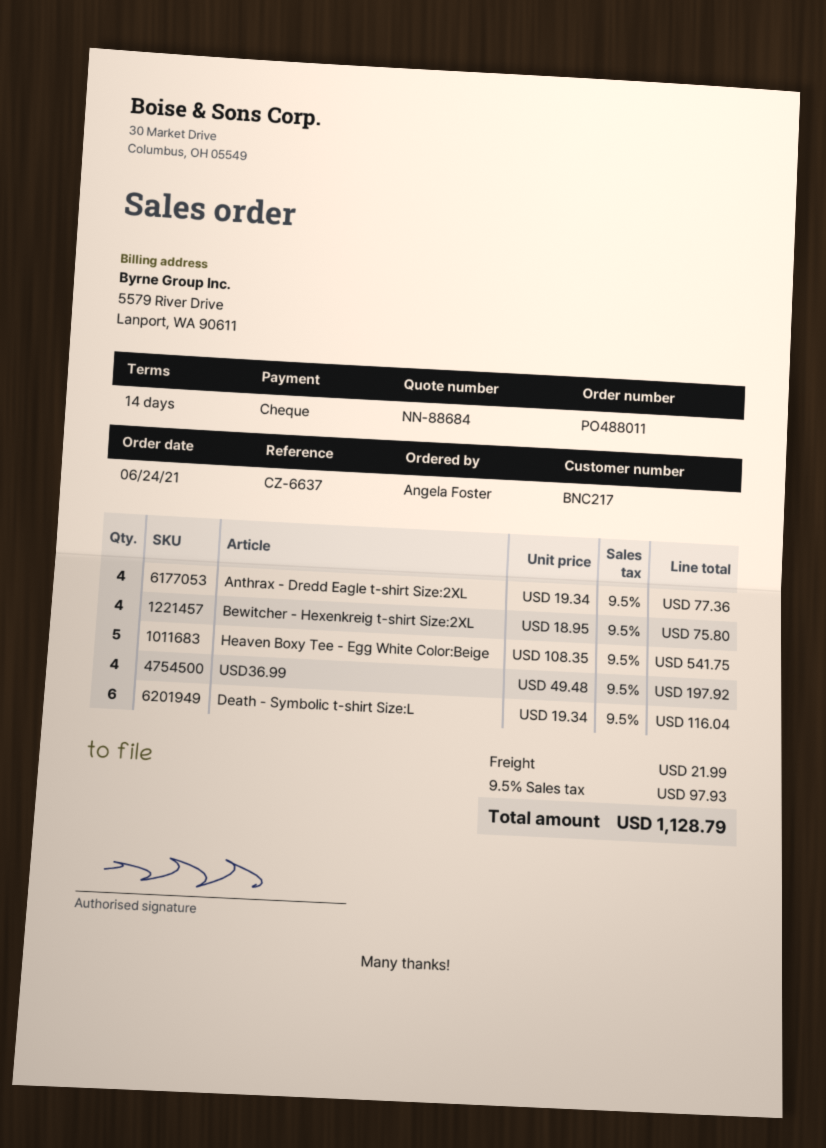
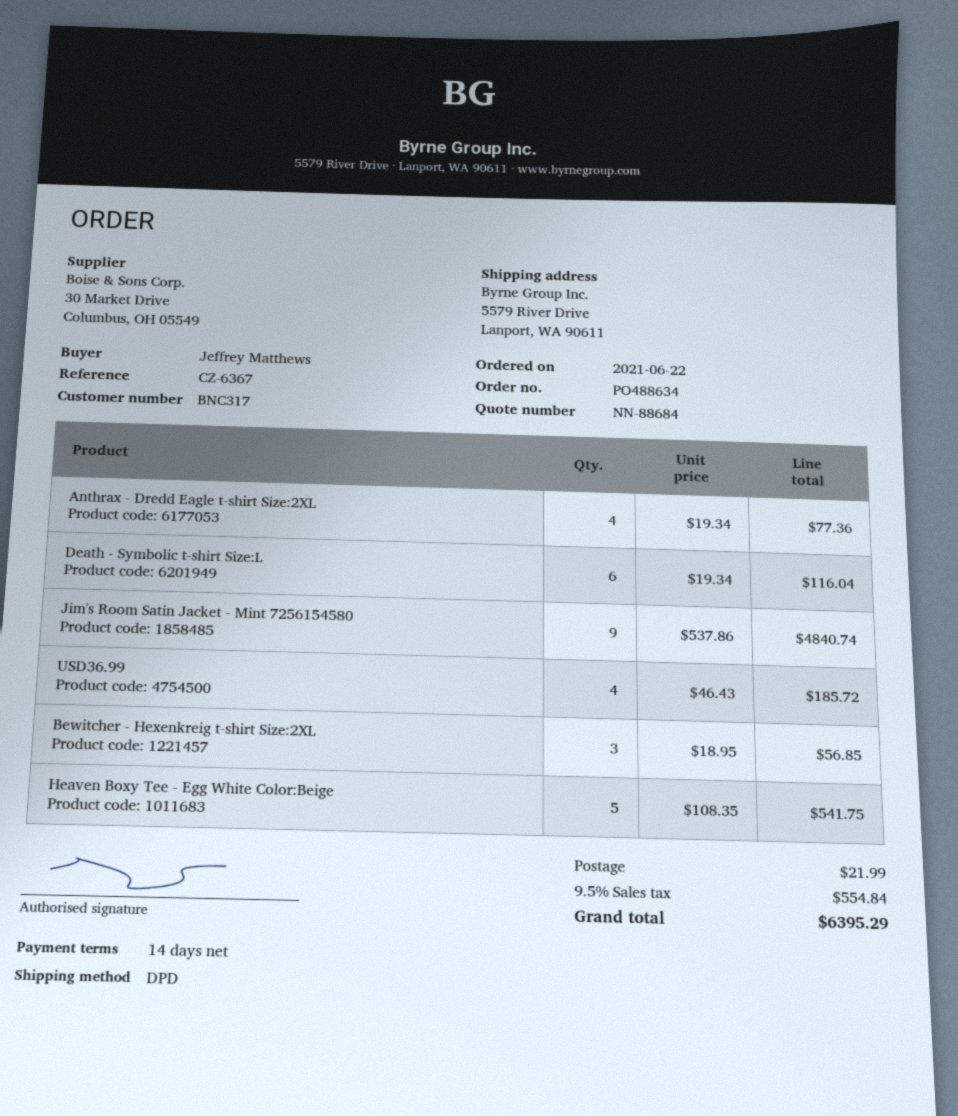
order number: PO488011 -> PO488634
order date: 2021-06-24 -> 2021-06-22
customer number: BNC217 -> BNC317
reference: CZ-6637 -> CZ-6367
ordered by: Angela Foster -> Jeffrey Matthews
Bewitcher - Hexenkreig t-shirt Size:2XL: 4 x 18.95 = 75.80 -> 3 x 18.95 = 56.85
USD36.99: 4 x 49.48 = 197.92 -> 4 x 46.43 = 185.72
Jim's Room Satin Jacket - Mint 7256154580: none -> 9 x 537.86 = 4840.74
tax: 9.5% = 97.93 -> 9.5% = 554.84
total: 1128.79 -> 6395.29

